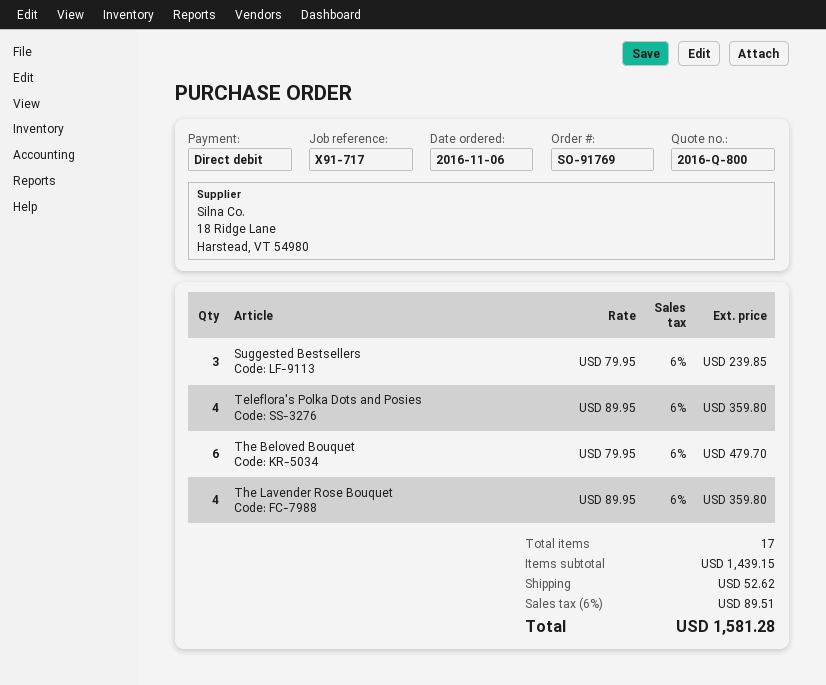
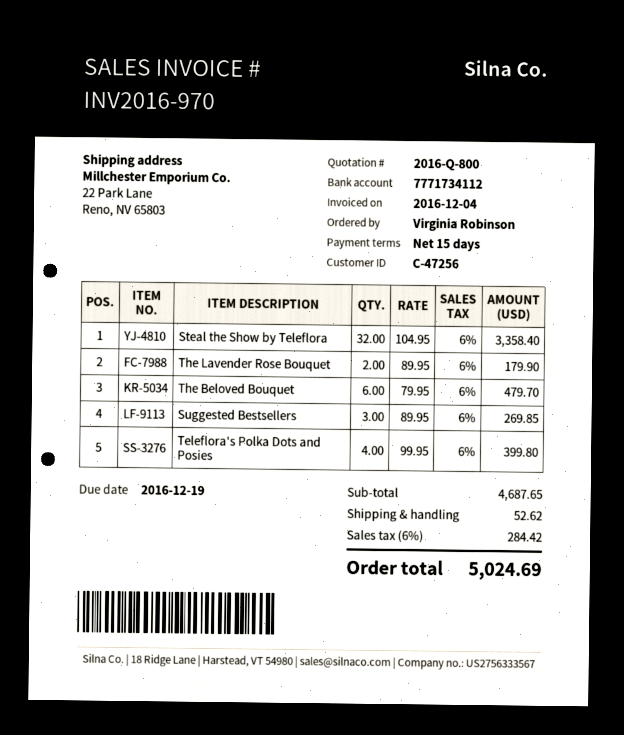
Suggested Bestsellers: 3 x 79.95 = 239.85 -> 3 x 89.95 = 269.85
Teleflora's Polka Dots and Posies: 4 x 89.95 = 359.80 -> 4 x 99.95 = 399.80
The Lavender Rose Bouquet: 4 x 89.95 = 359.80 -> 2 x 89.95 = 179.90
Steal the Show by Teleflora: none -> 32 x 104.95 = 3358.40
subtotal: 1439.15 -> 4687.65
tax: 6% = 89.51 -> 6% = 284.42
total: 1581.28 -> 5024.69

